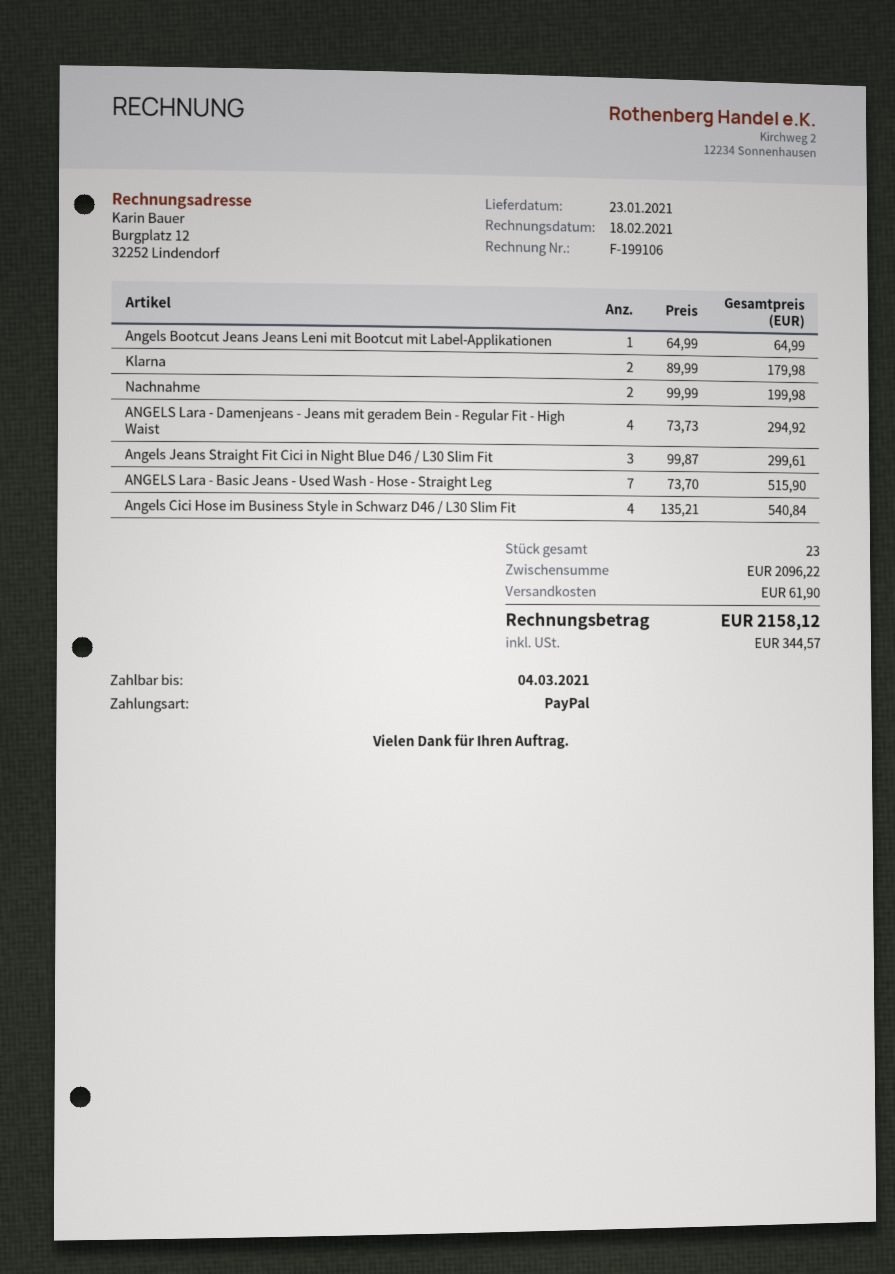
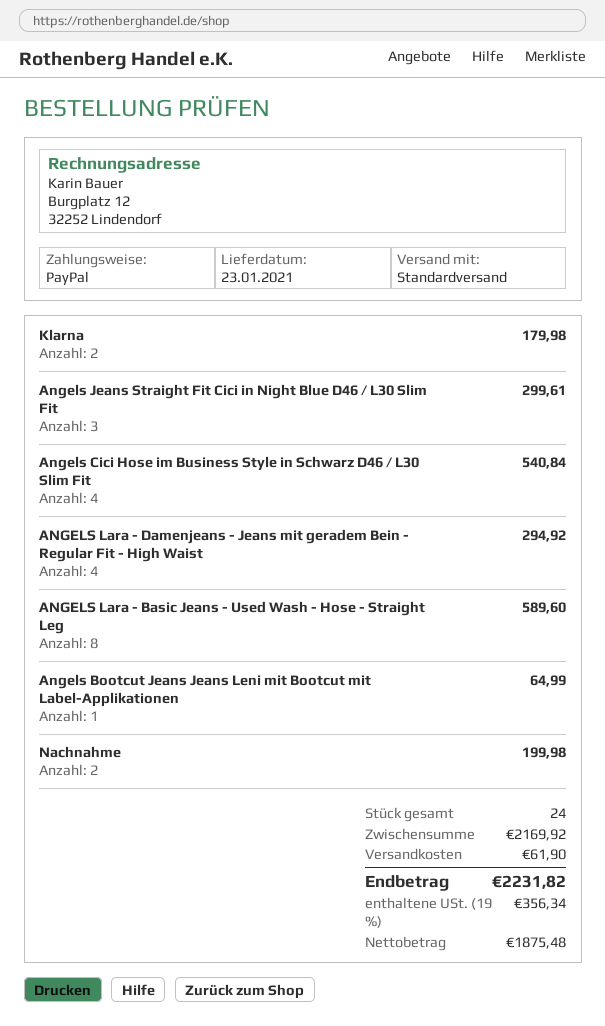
ANGELS Lara - Basic Jeans - Used Wash - Hose - Straight Leg: 7 for 515.90 -> 8 for 589.60
total quantity: 23 -> 24
subtotal: 2096.22 -> 2169.92
tax: 344.57 -> 356.34
total: 2158.12 -> 2231.82

